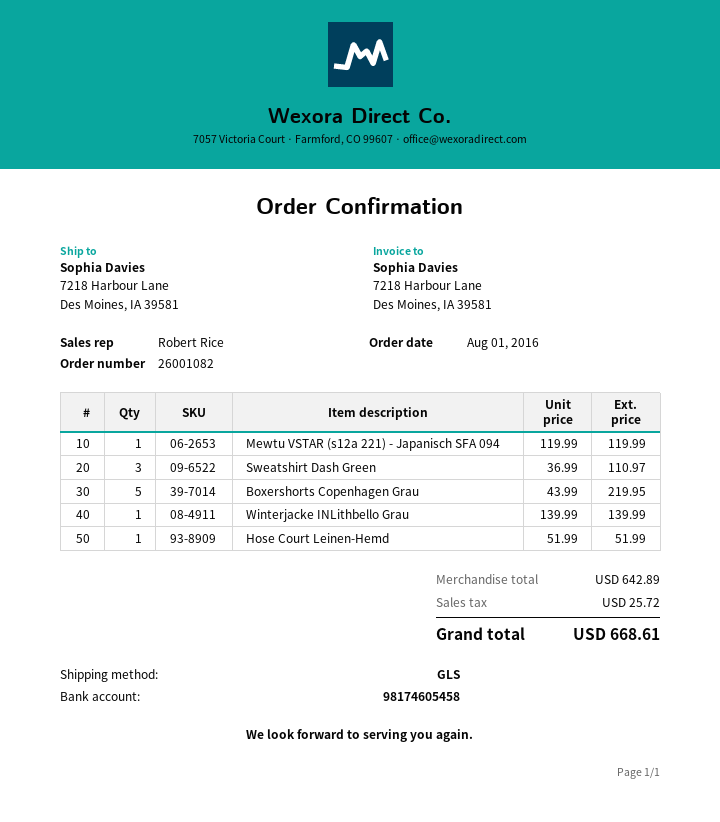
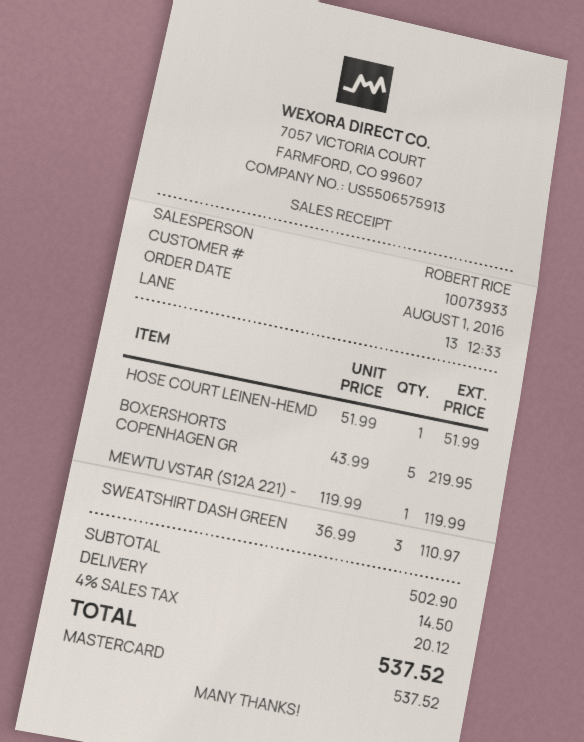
Winterjacke INLithbello Grau: 1 x 139.99 = 139.99 -> none
subtotal: 642.89 -> 502.90
shipping: none -> 14.50
tax: 25.72 -> 20.12
total: 668.61 -> 537.52

